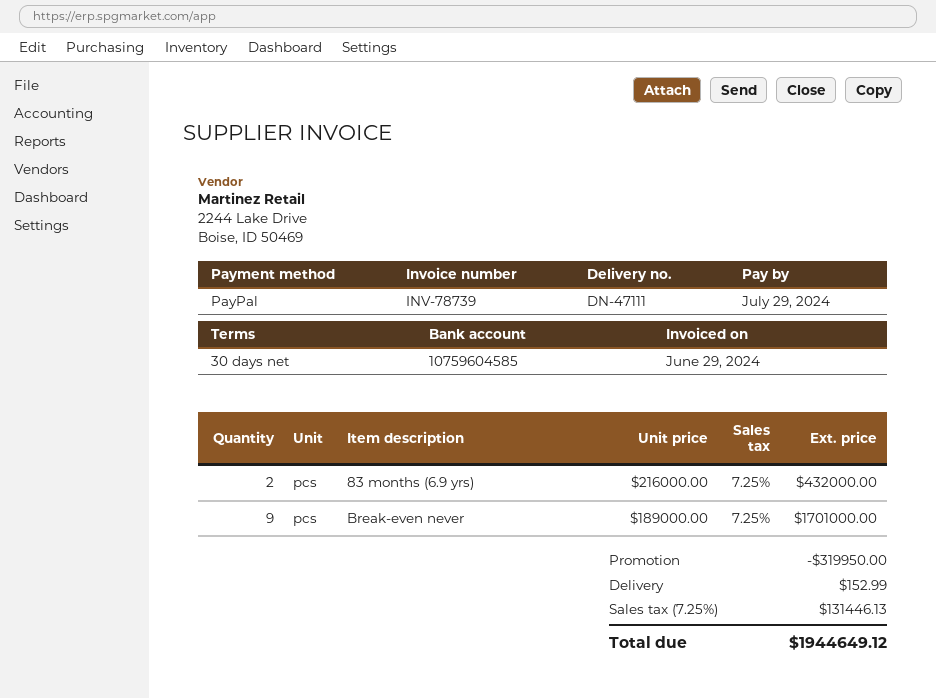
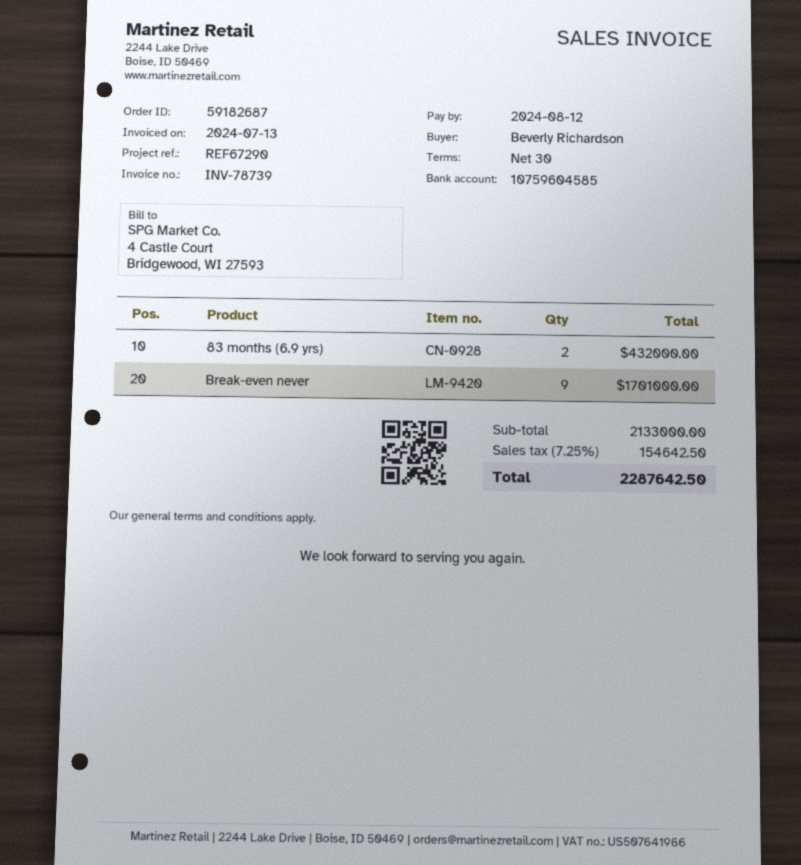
invoice date: 2024-06-29 -> 2024-07-13
due date: 2024-07-29 -> 2024-08-12
discount: 319950.00 -> none
shipping: 152.99 -> none
tax: 7.25% = 131446.13 -> 7.25% = 154642.50
total: 1944649.12 -> 2287642.50

